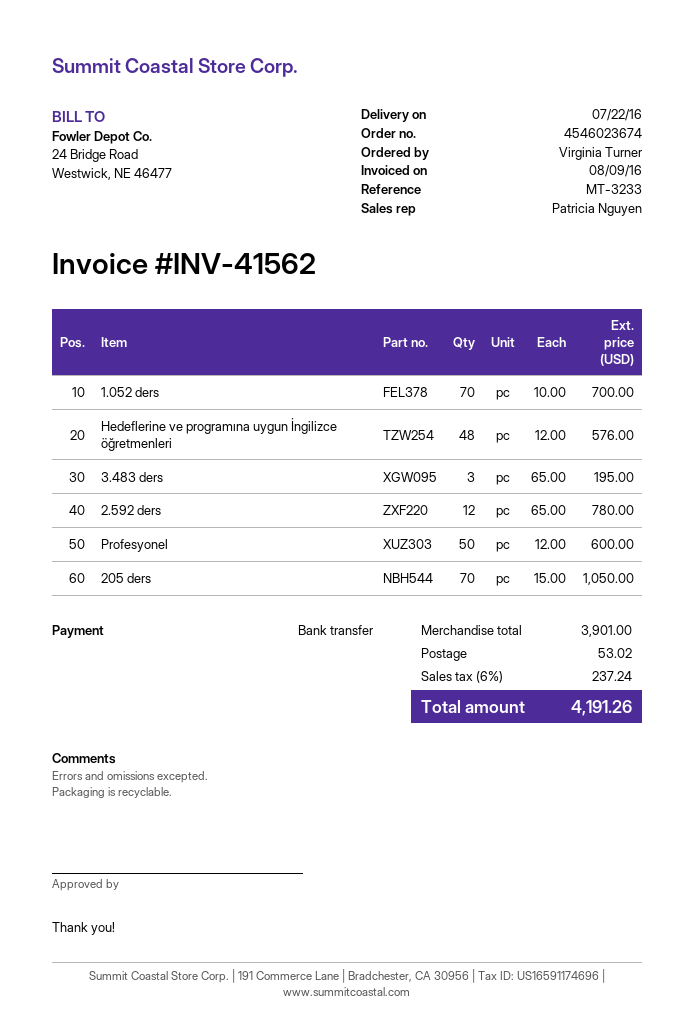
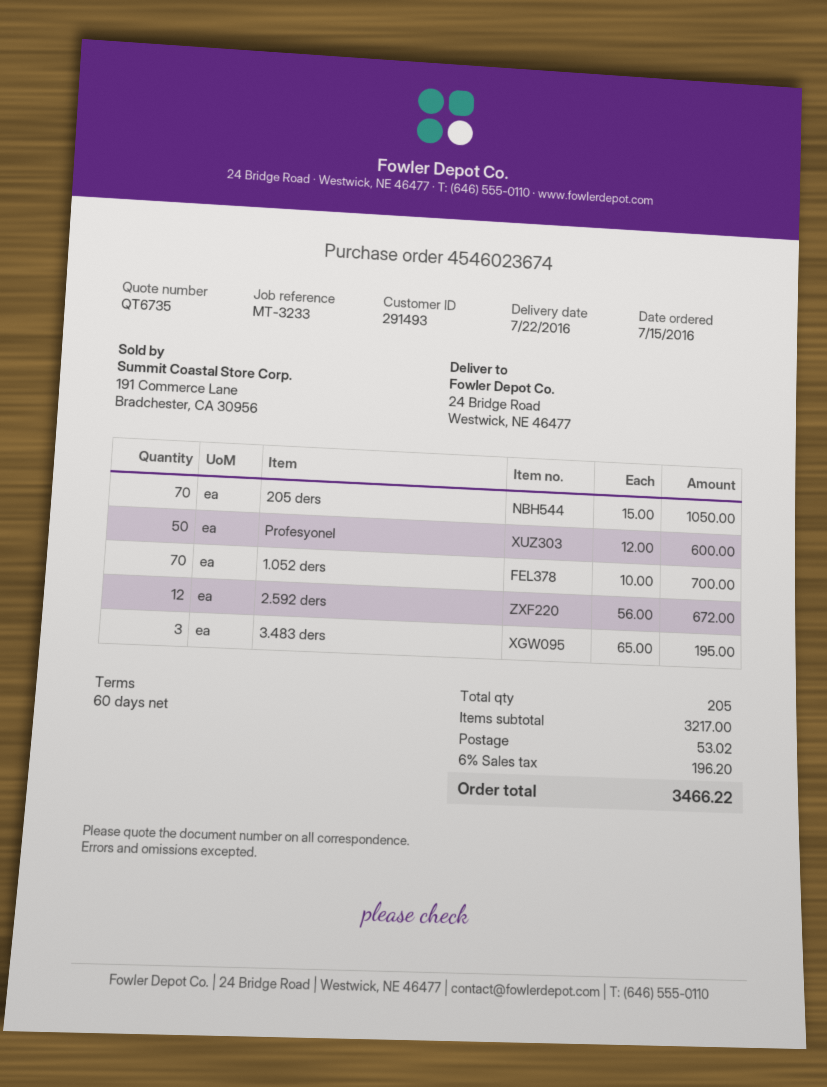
Hedeflerine ve programına uygun İngilizce öğretmenleri: 48 x 12.00 = 576.00 -> none
2.592 ders: 12 x 65.00 = 780.00 -> 12 x 56.00 = 672.00
subtotal: 3901.00 -> 3217.00
tax: 6% = 237.24 -> 6% = 196.20
total: 4191.26 -> 3466.22

